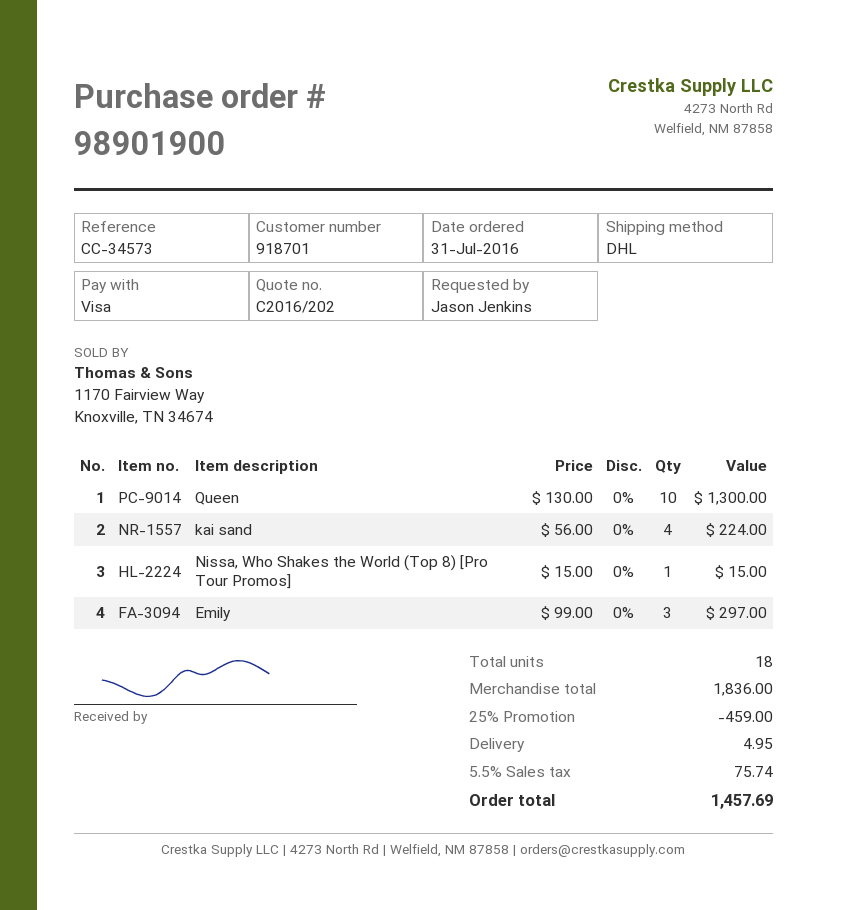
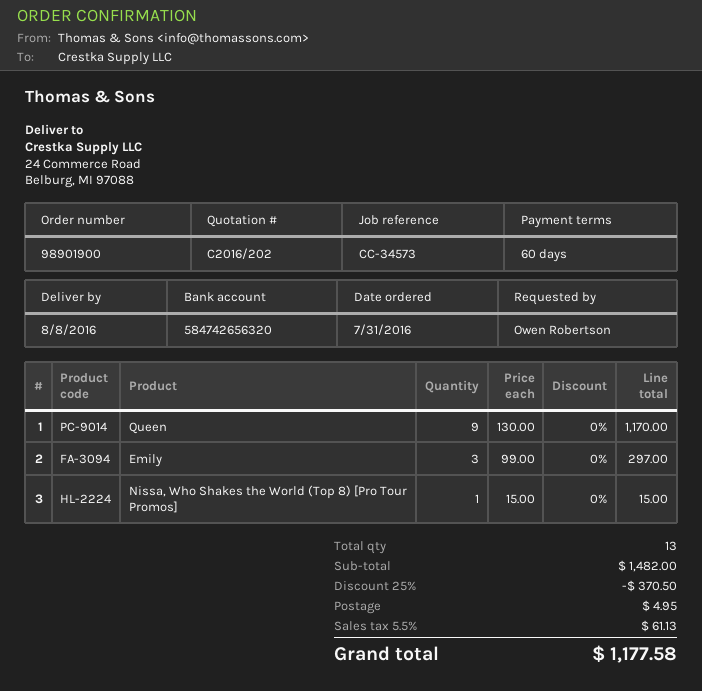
ordered by: Jason Jenkins -> Owen Robertson
Queen: 10 x 130.00 = 1300.00 -> 9 x 130.00 = 1170.00
kai sand: 4 x 56.00 = 224.00 -> none
total quantity: 18 -> 13
subtotal: 1836.00 -> 1482.00
discount: 25% = 459.00 -> 25% = 370.50
tax: 5.5% = 75.74 -> 5.5% = 61.13
total: 1457.69 -> 1177.58

